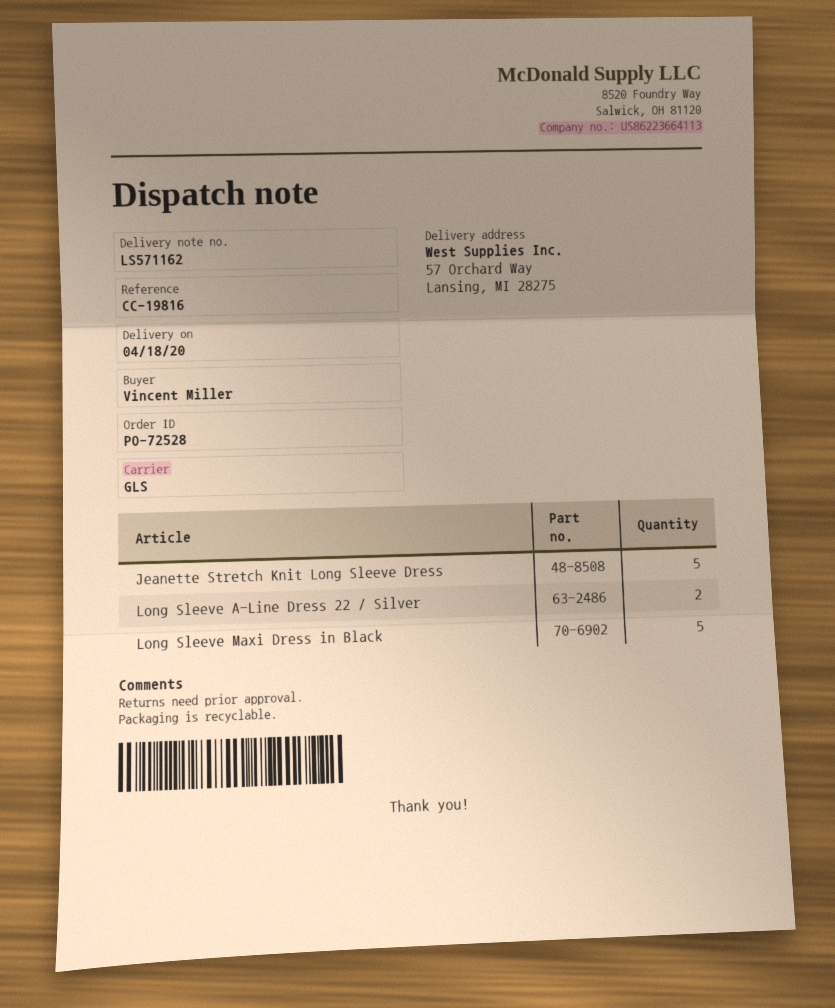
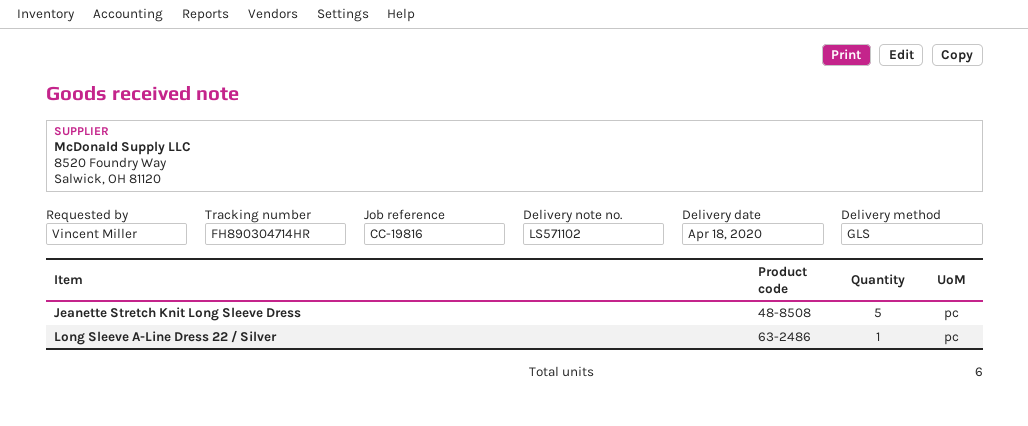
delivery note number: LS571162 -> LS571102
Long Sleeve A-Line Dress 22 / Silver: 2 -> 1
Long Sleeve Maxi Dress in Black: 5 -> none

